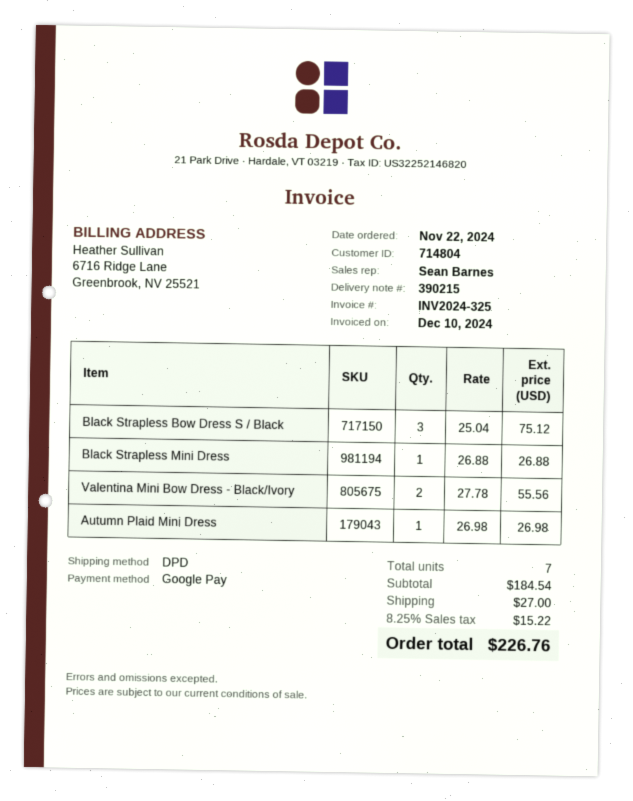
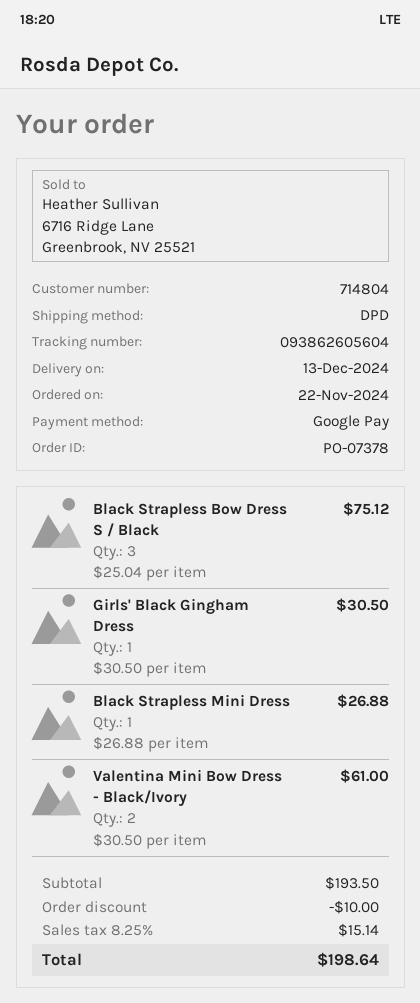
Valentina Mini Bow Dress - Black/Ivory: 2 x 27.78 = 55.56 -> 2 x 30.50 = 61.00
Autumn Plaid Mini Dress: 1 x 26.98 = 26.98 -> none
Girls' Black Gingham Dress: none -> 1 x 30.50 = 30.50
subtotal: 184.54 -> 193.50
discount: none -> 10.00
shipping: 27.00 -> none
tax: 8.25% = 15.22 -> 8.25% = 15.14
total: 226.76 -> 198.64

